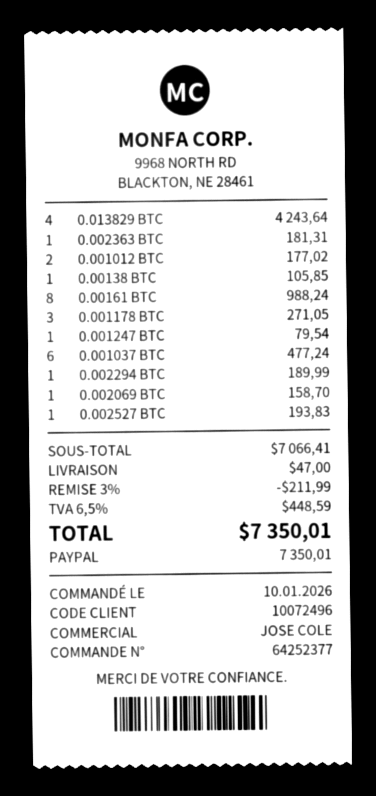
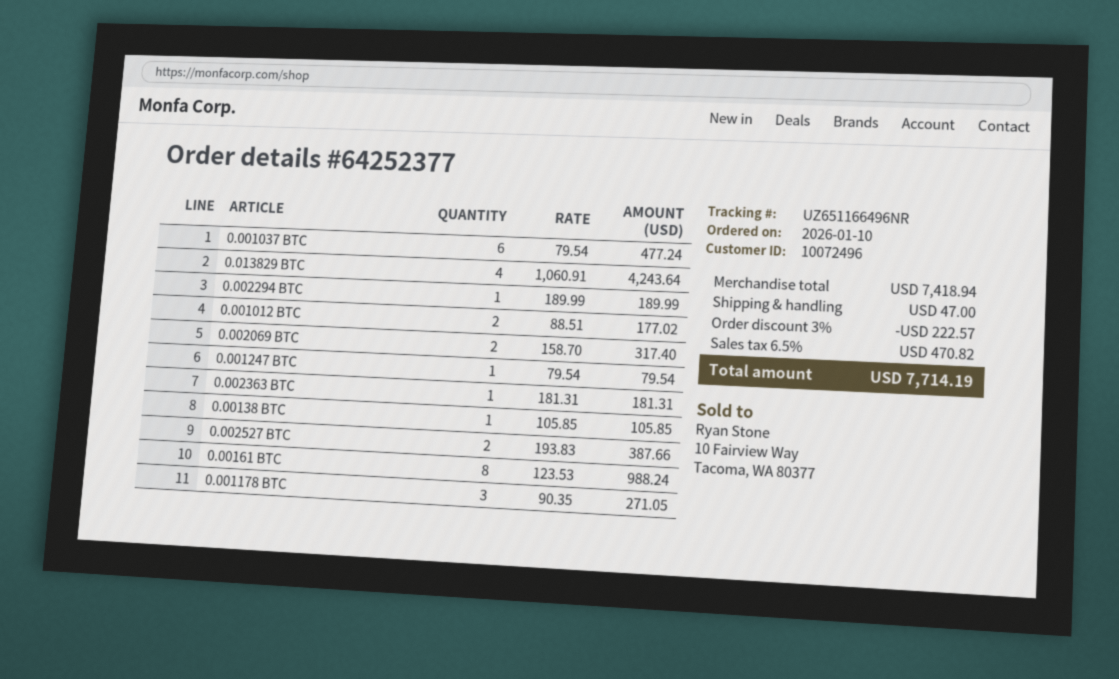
0.002069 BTC: 1 for 158.70 -> 2 for 317.40
0.002527 BTC: 1 for 193.83 -> 2 for 387.66
subtotal: 7066.41 -> 7418.94
discount: 3% = 211.99 -> 3% = 222.57
tax: 6.5% = 448.59 -> 6.5% = 470.82
total: 7350.01 -> 7714.19

